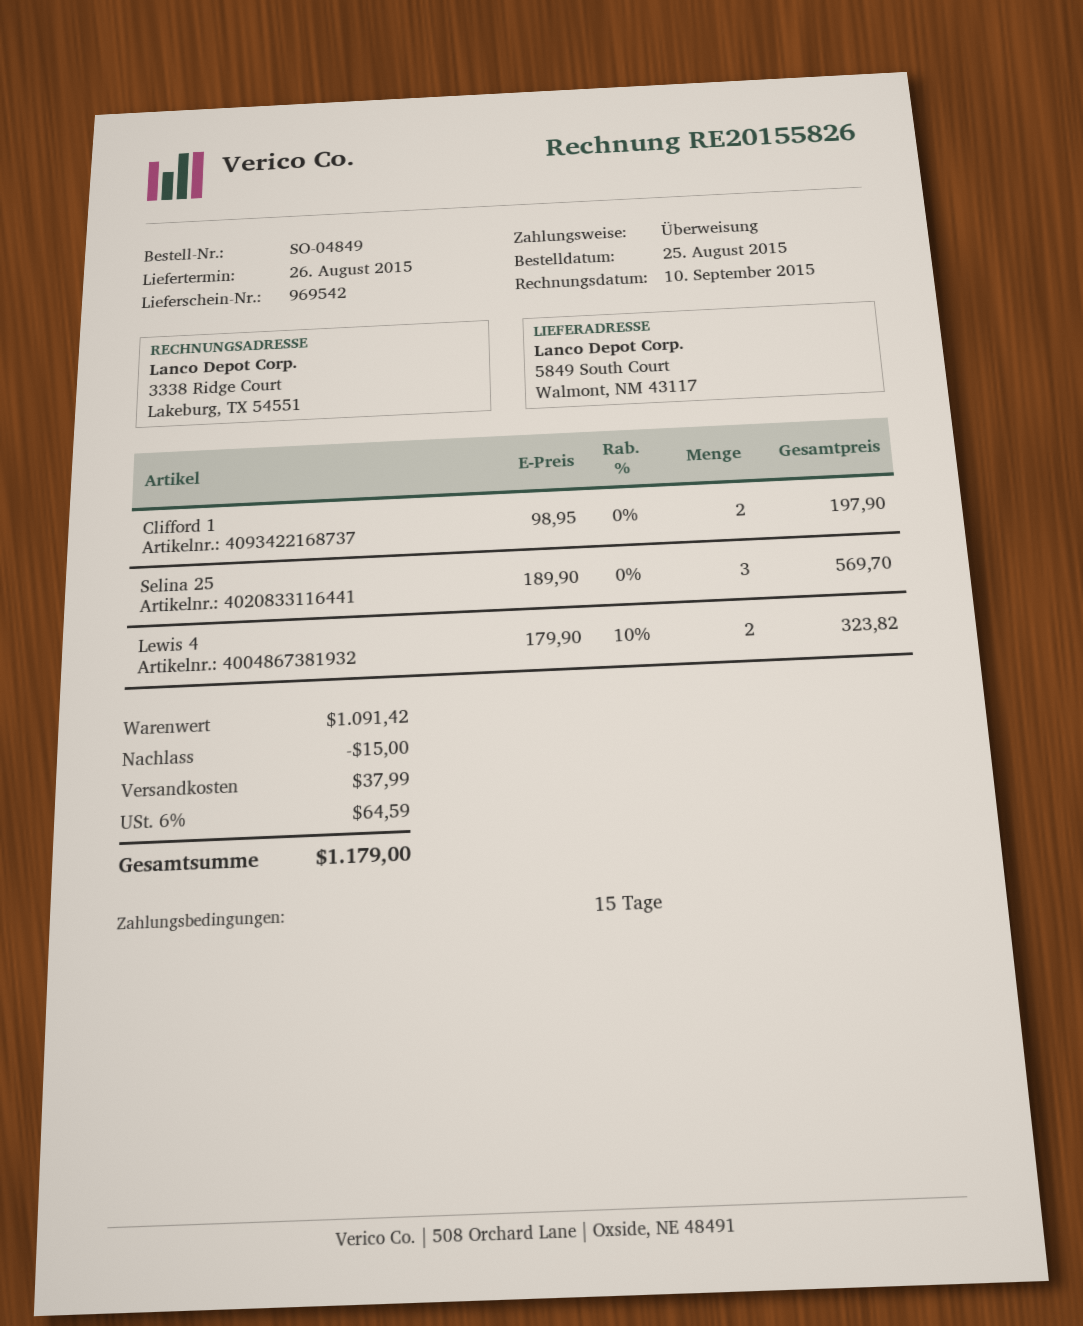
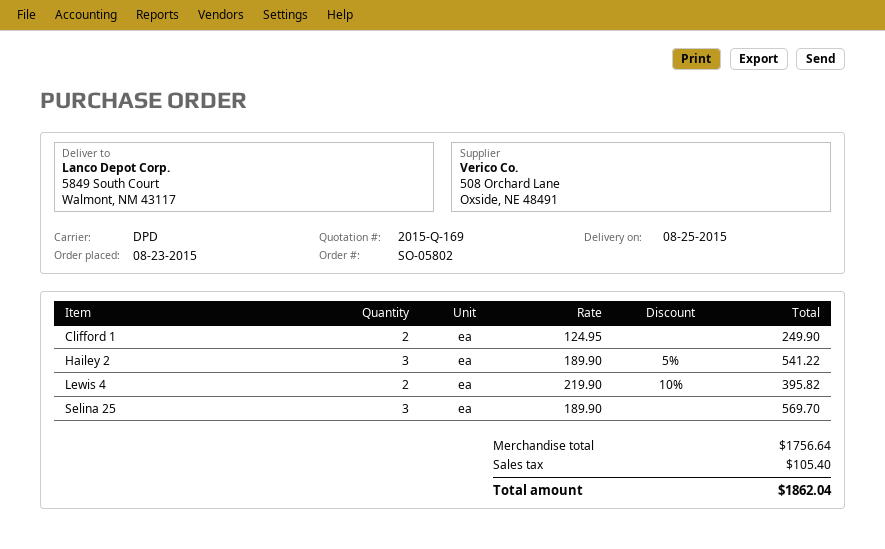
order number: SO-04849 -> SO-05802
order date: 2015-08-25 -> 2015-08-23
delivery date: 2015-08-26 -> 2015-08-25
Clifford 1: 2 x 98.95 = 197.90 -> 2 x 124.95 = 249.90
Lewis 4: 2 x 179.90 - 10% = 323.82 -> 2 x 219.90 - 10% = 395.82
Hailey 2: none -> 3 x 189.90 - 5% = 541.22
subtotal: 1091.42 -> 1756.64
discount: 15.00 -> none
shipping: 37.99 -> none
tax: 64.59 -> 105.40
total: 1179.00 -> 1862.04

